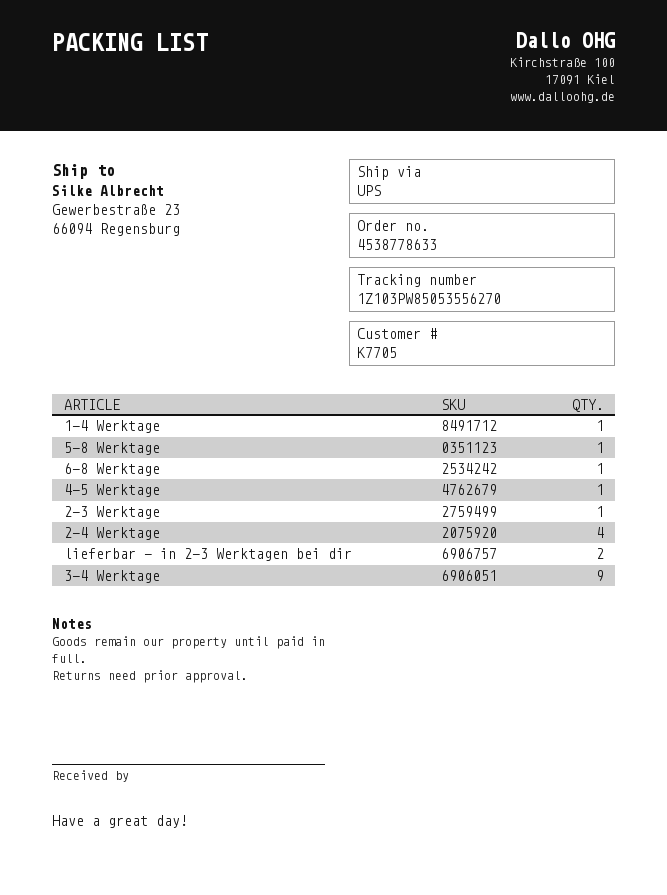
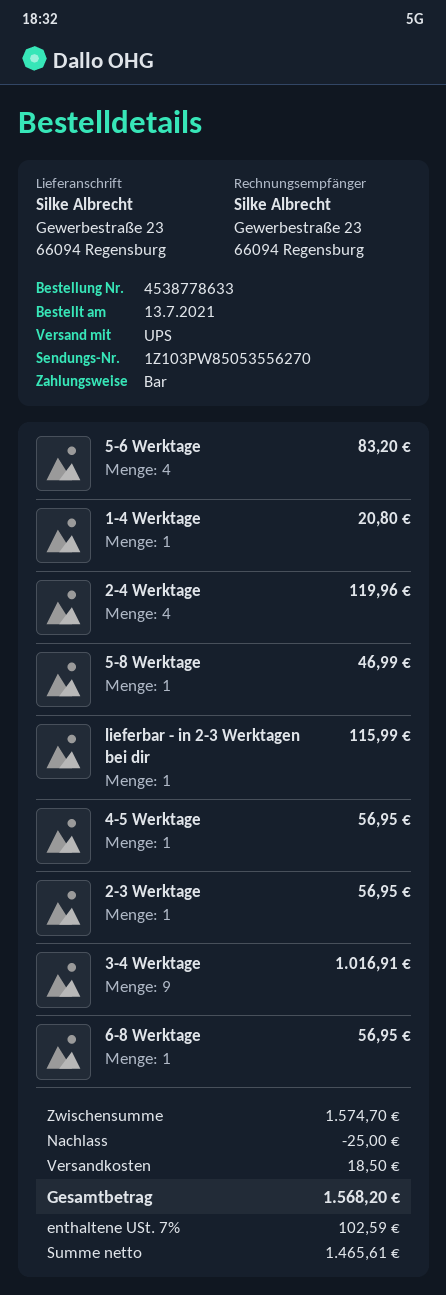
lieferbar - in 2-3 Werktagen bei dir: 2 -> 1
5-6 Werktage: none -> 4

